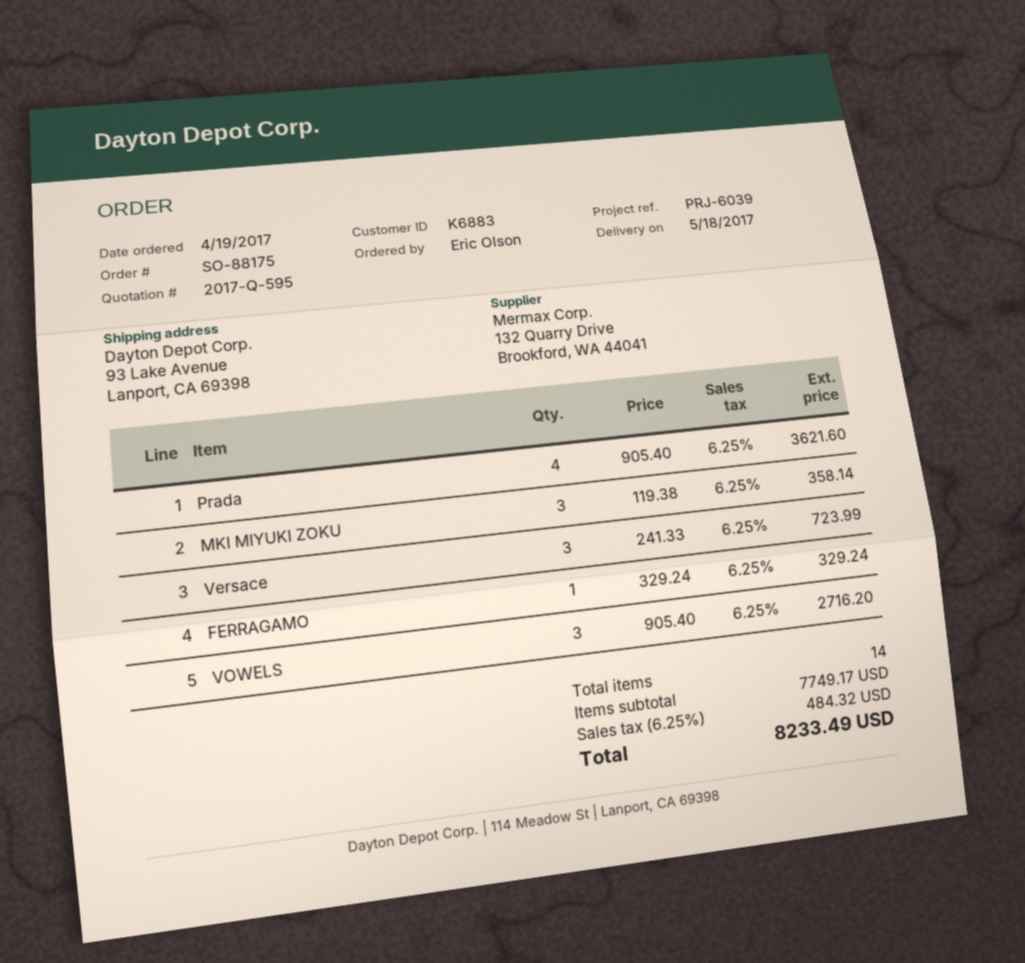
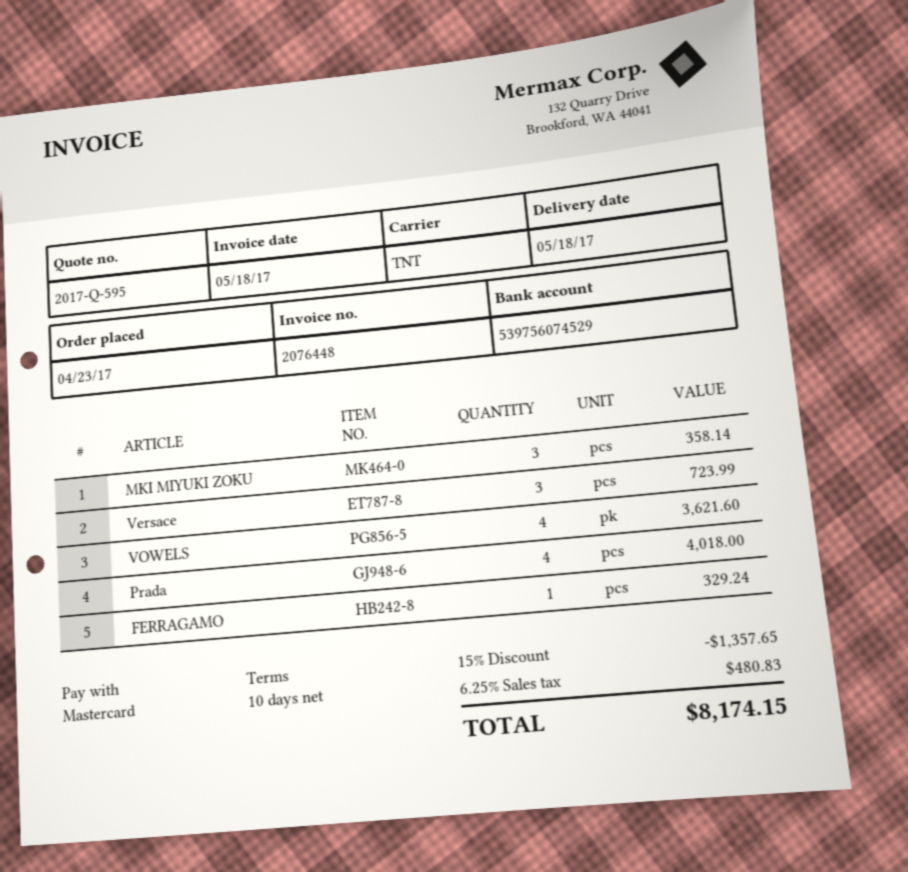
order date: 2017-04-19 -> 2017-04-23
Prada: 4 for 3621.60 -> 4 for 4018.00
VOWELS: 3 for 2716.20 -> 4 for 3621.60
discount: none -> 15% = 1357.65
tax: 6.25% = 484.32 -> 6.25% = 480.83
total: 8233.49 -> 8174.15

